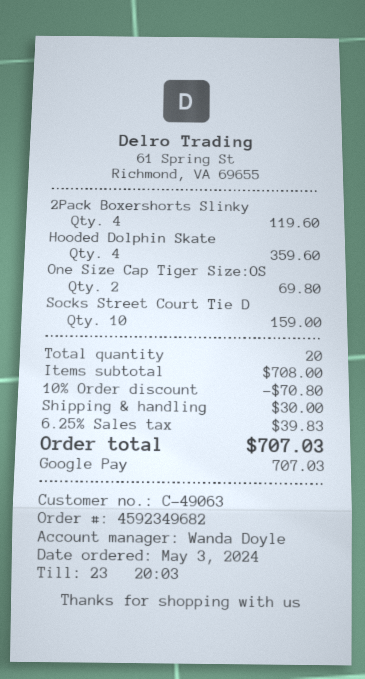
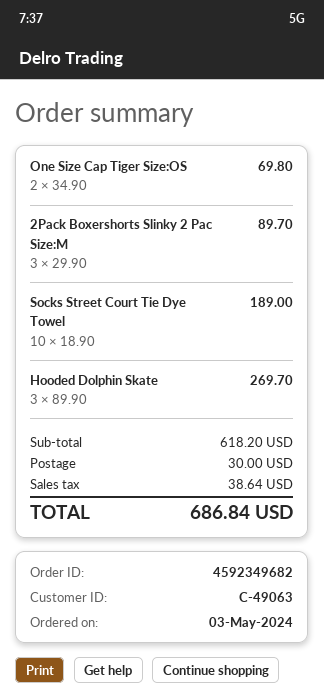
2Pack Boxershorts Slinky: 4 for 119.60 -> 3 for 89.70
Hooded Dolphin Skate: 4 for 359.60 -> 3 for 269.70
Socks Street Court Tie D: 10 for 159.00 -> 10 for 189.00
subtotal: 708.00 -> 618.20
discount: 10% = 70.80 -> none
tax: 39.83 -> 38.64
total: 707.03 -> 686.84

